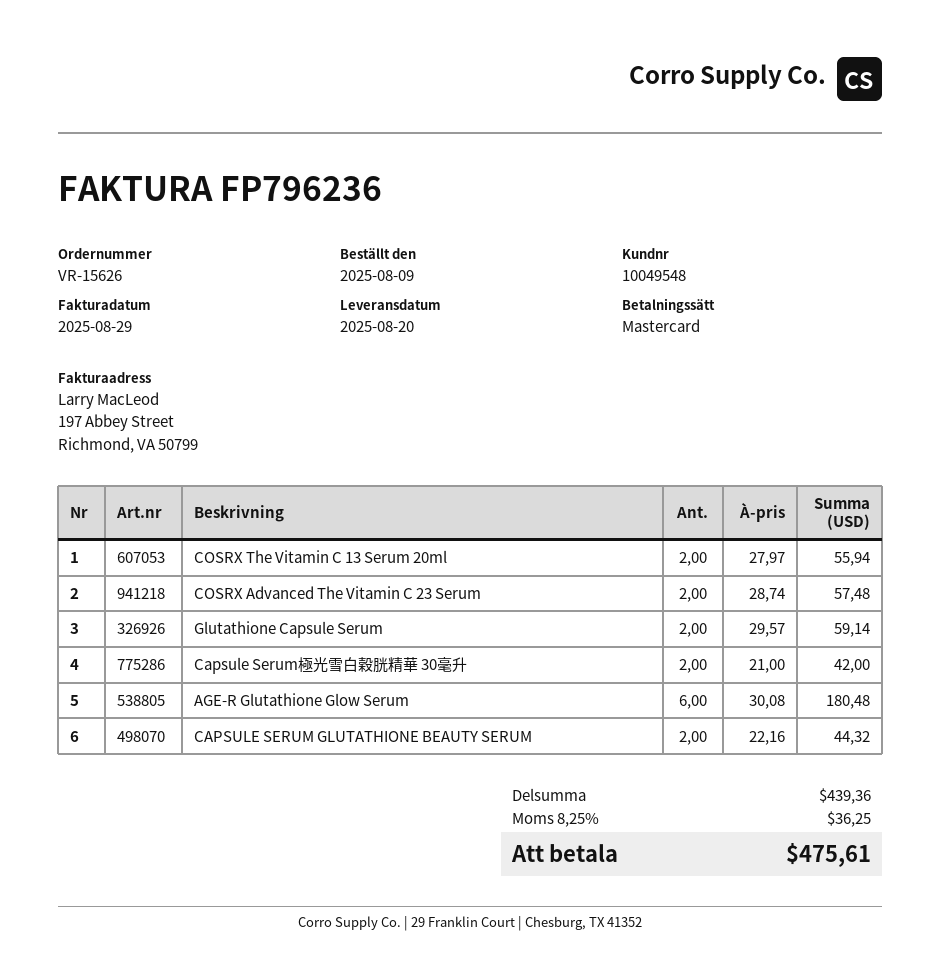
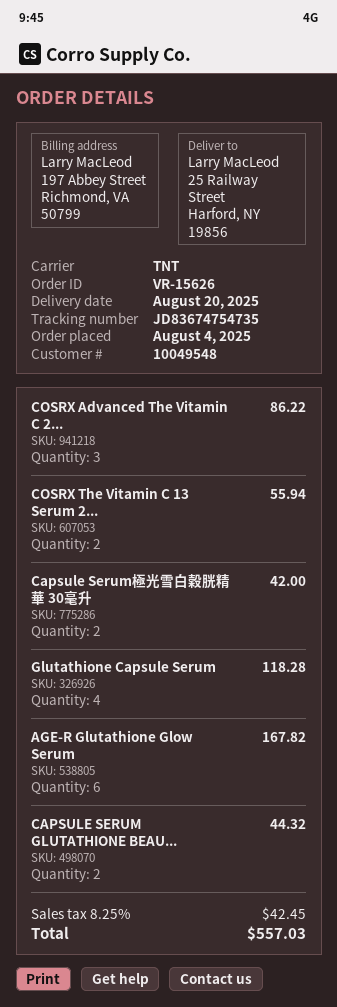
order date: 2025-08-09 -> 2025-08-04
COSRX Advanced The Vitamin C 23 Serum: 2 for 57.48 -> 3 for 86.22
Glutathione Capsule Serum: 2 for 59.14 -> 4 for 118.28
AGE-R Glutathione Glow Serum: 6 for 180.48 -> 6 for 167.82
tax: 8.25% = 36.25 -> 8.25% = 42.45
total: 475.61 -> 557.03

